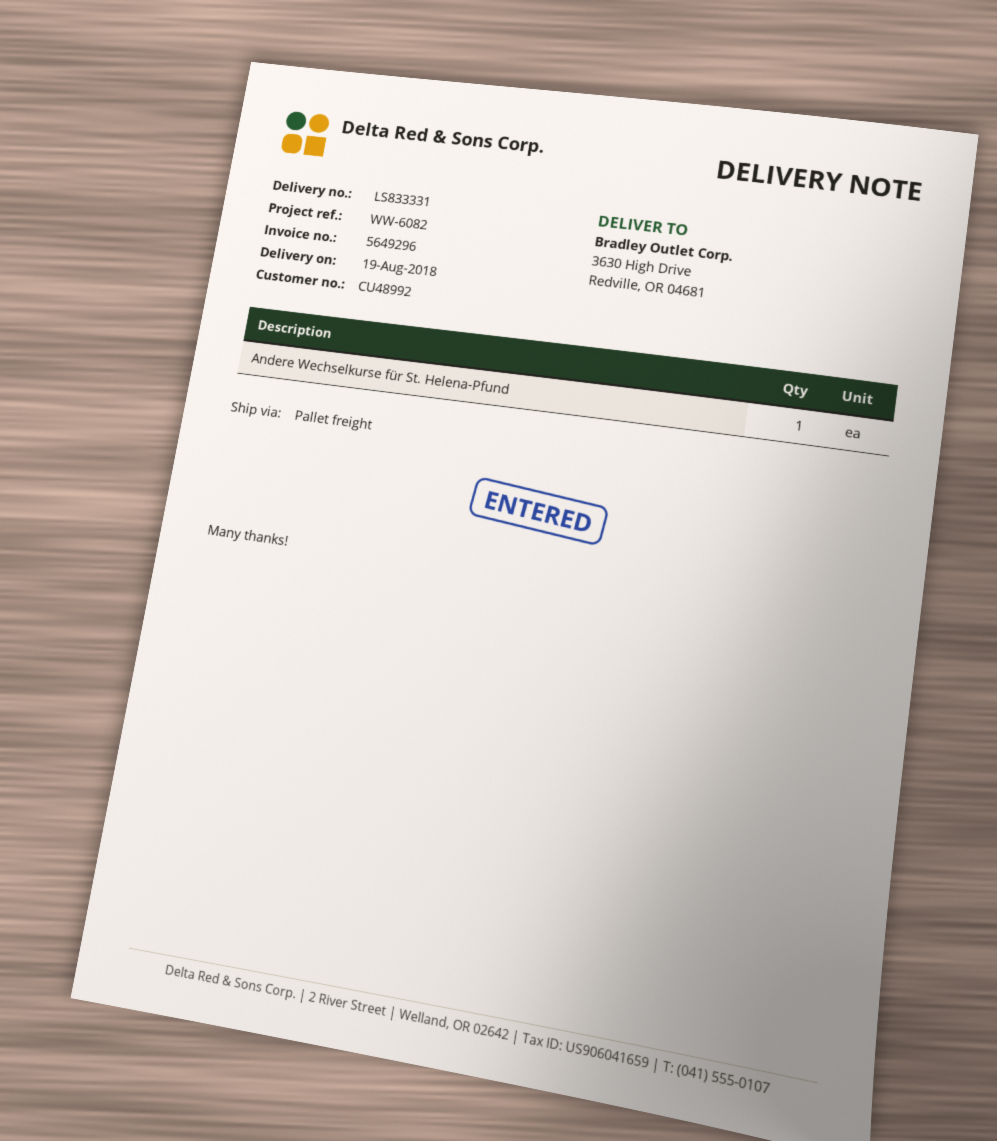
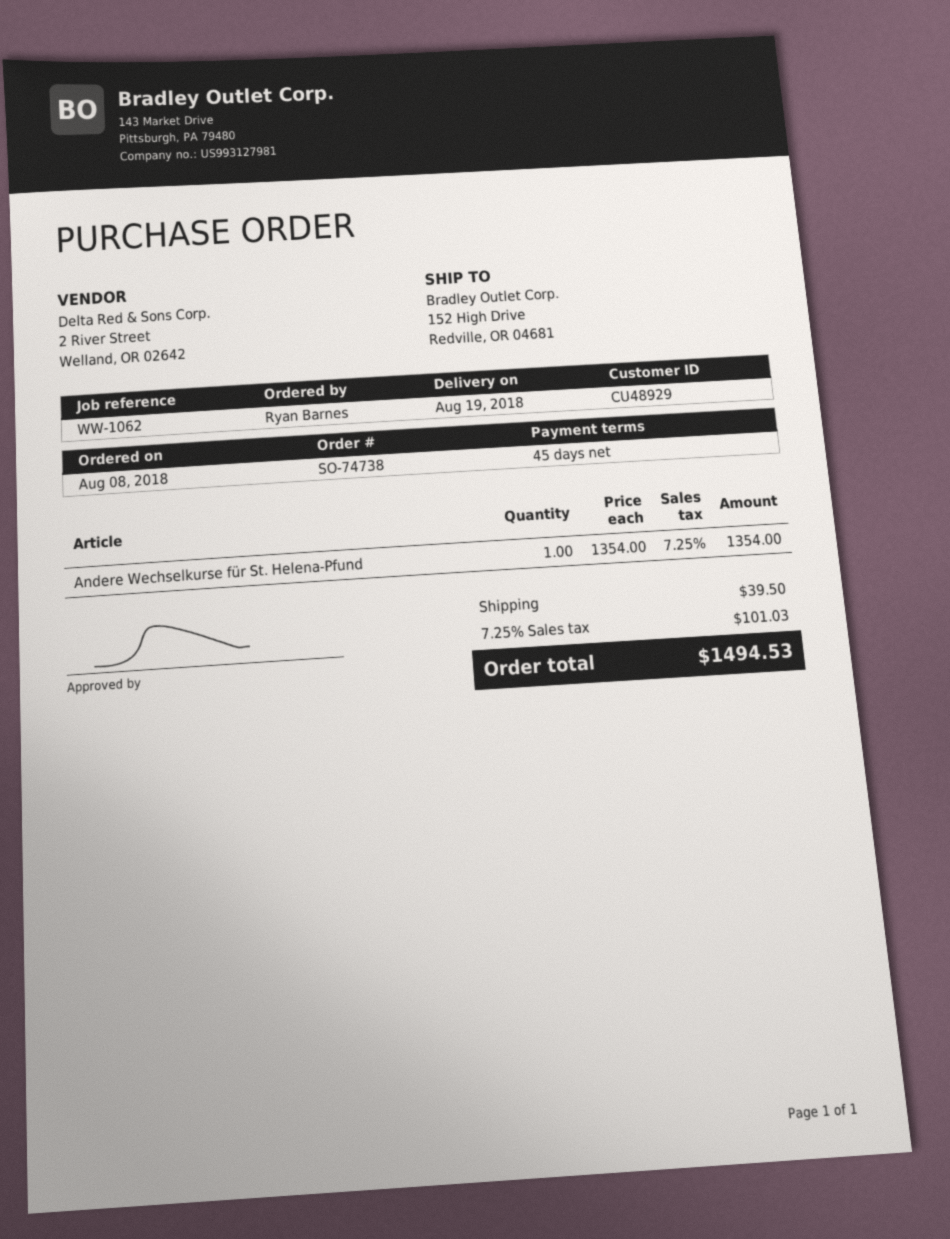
customer number: CU48992 -> CU48929
reference: WW-6082 -> WW-1062
ship to: 3630 High Drive, Redville, OR 04681 -> 152 High Drive, Redville, OR 04681

